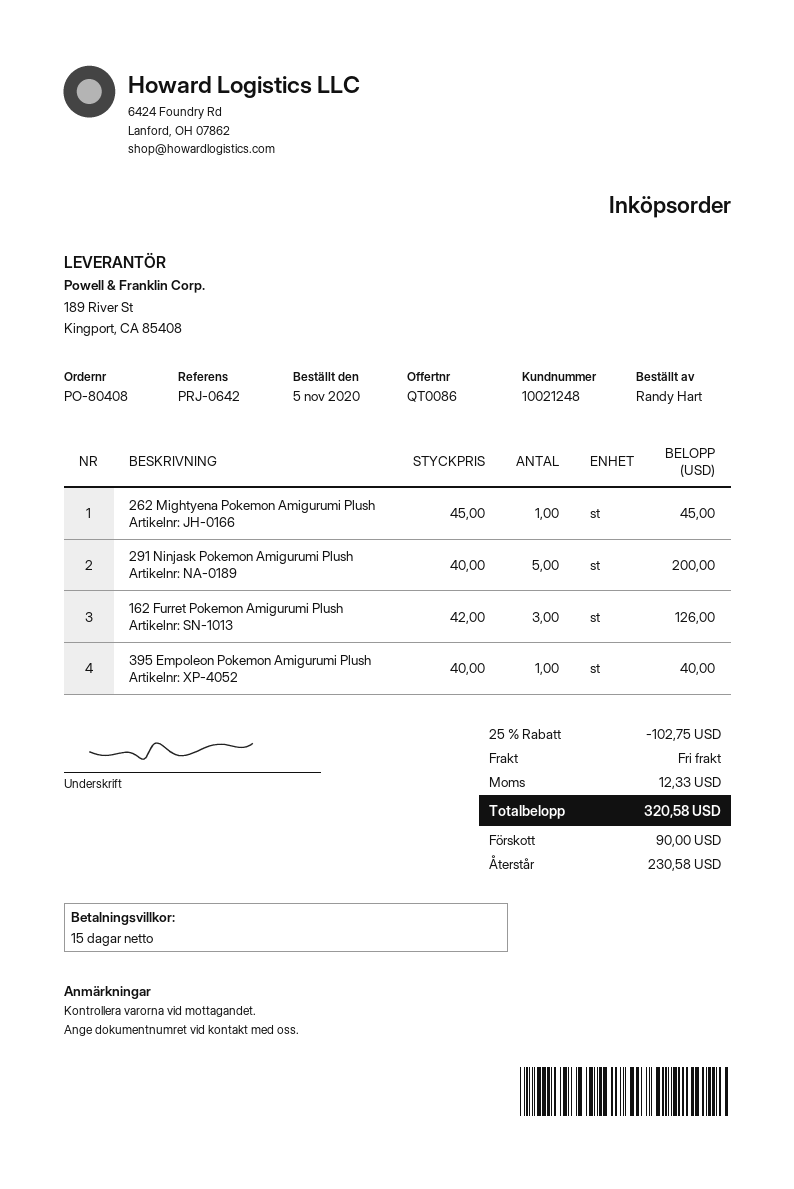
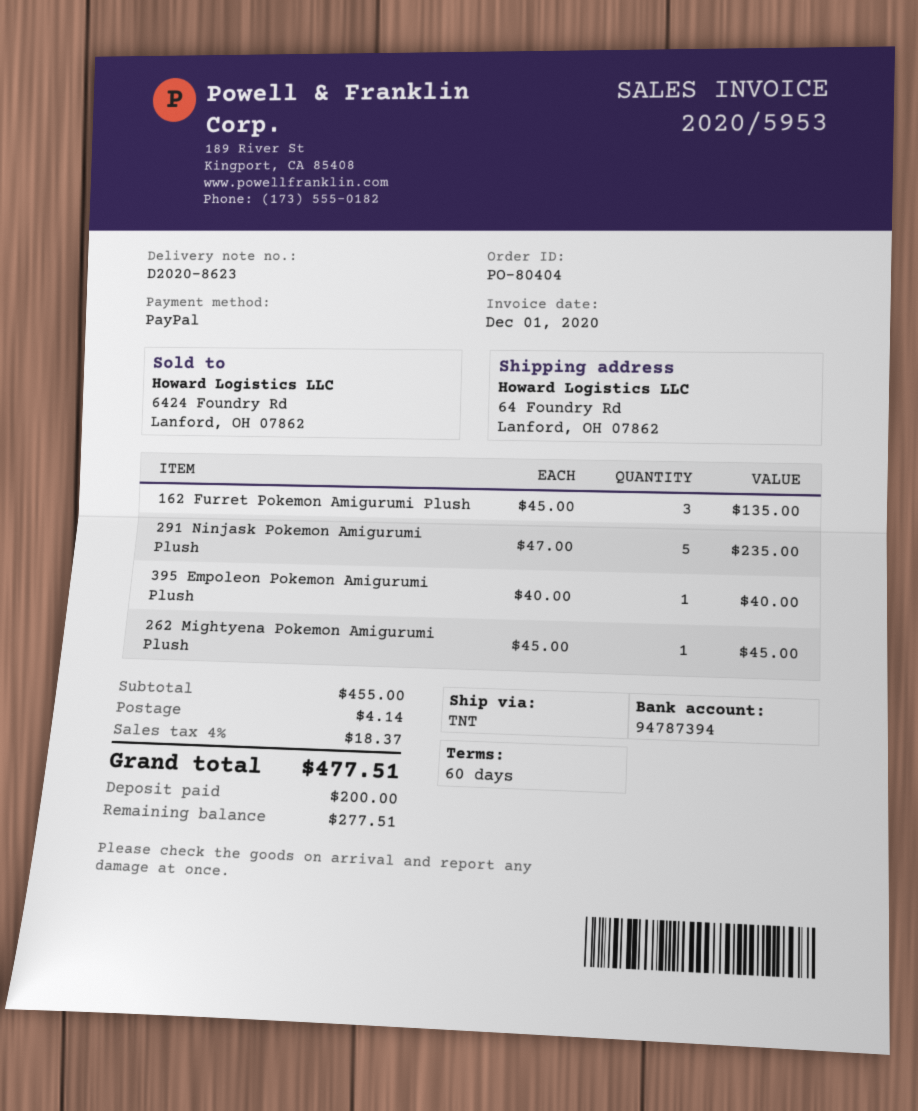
order number: PO-80408 -> PO-80404
payment terms: 15 days -> 60 days
291 Ninjask Pokemon Amigurumi Plush: 5 x 40.00 = 200.00 -> 5 x 47.00 = 235.00
162 Furret Pokemon Amigurumi Plush: 3 x 42.00 = 126.00 -> 3 x 45.00 = 135.00
discount: 25% = 102.75 -> none
shipping: 0.00 -> 4.14
tax: 12.33 -> 18.37
total: 320.58 -> 477.51
deposit: 90.00 -> 200.00
balance: 230.58 -> 277.51

